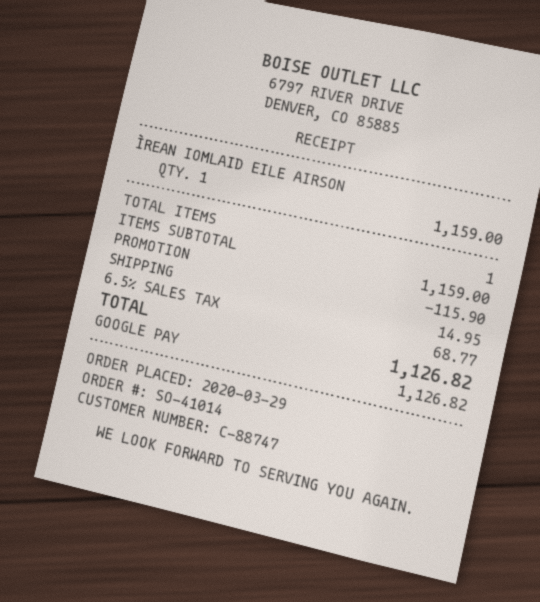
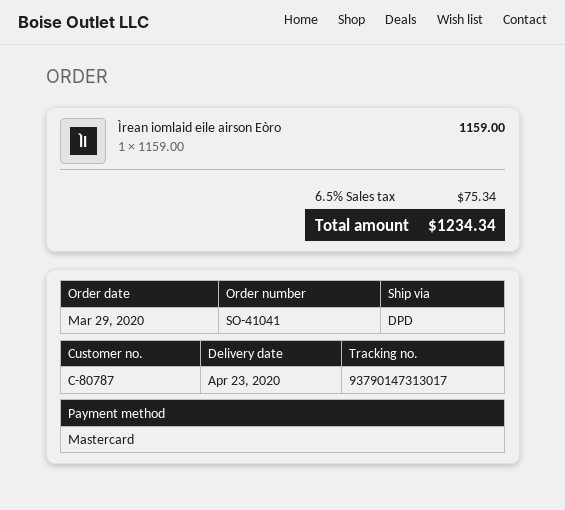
order number: SO-41014 -> SO-41041
customer number: C-88747 -> C-80787
payment method: Google Pay -> Mastercard
discount: 115.90 -> none
shipping: 14.95 -> none
tax: 6.5% = 68.77 -> 6.5% = 75.34
total: 1126.82 -> 1234.34

